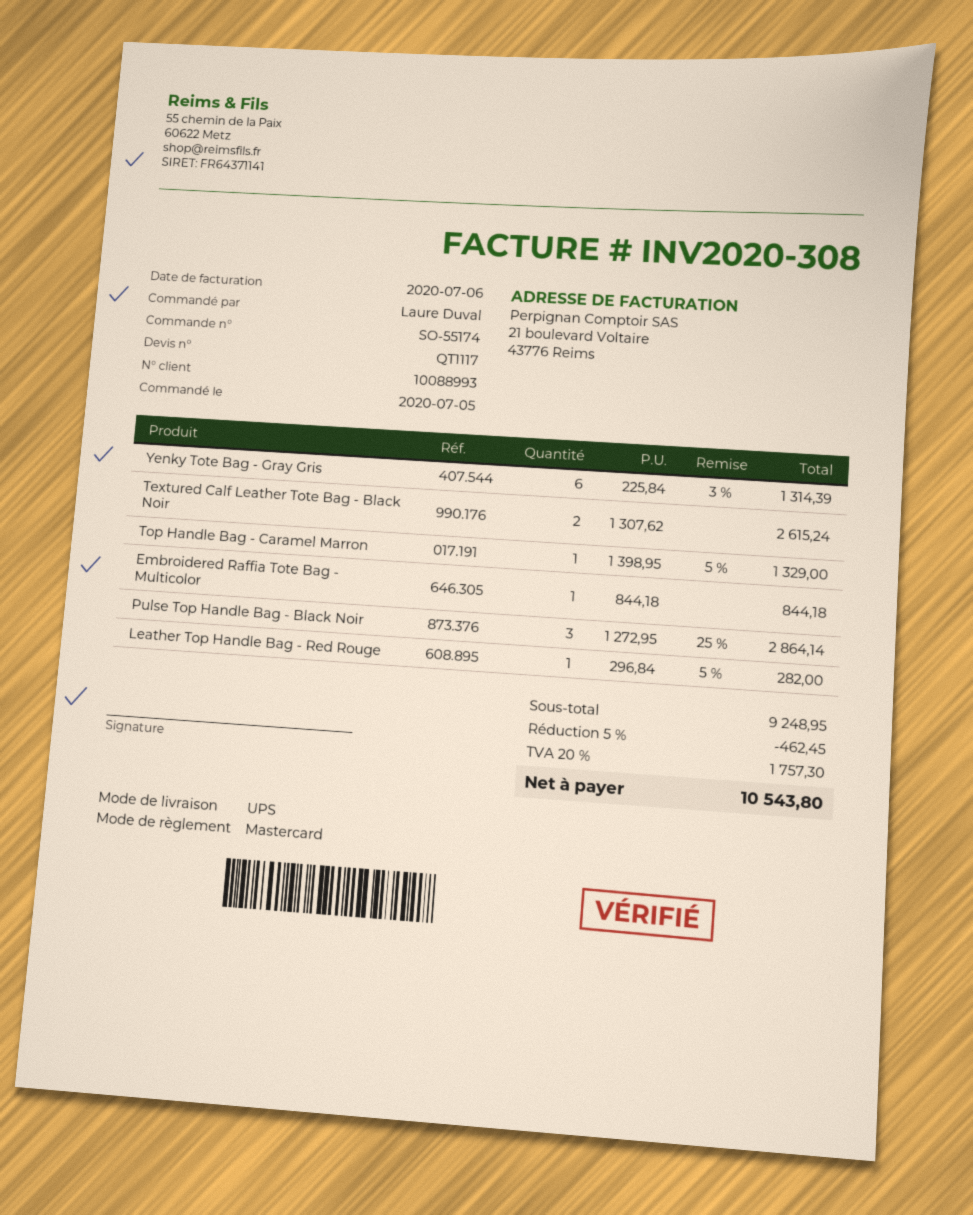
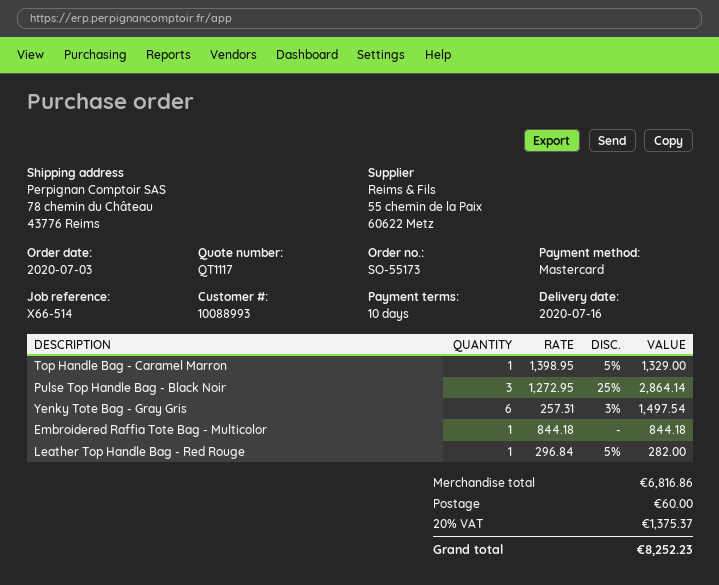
order number: SO-55174 -> SO-55173
order date: 2020-07-05 -> 2020-07-03
Yenky Tote Bag - Gray Gris: 6 x 225.84 - 3% = 1314.39 -> 6 x 257.31 - 3% = 1497.54
Textured Calf Leather Tote Bag - Black Noir: 2 x 1307.62 = 2615.24 -> none
subtotal: 9248.95 -> 6816.86
discount: 5% = 462.45 -> none
shipping: none -> 60.00
tax: 20% = 1757.30 -> 20% = 1375.37
total: 10543.80 -> 8252.23

